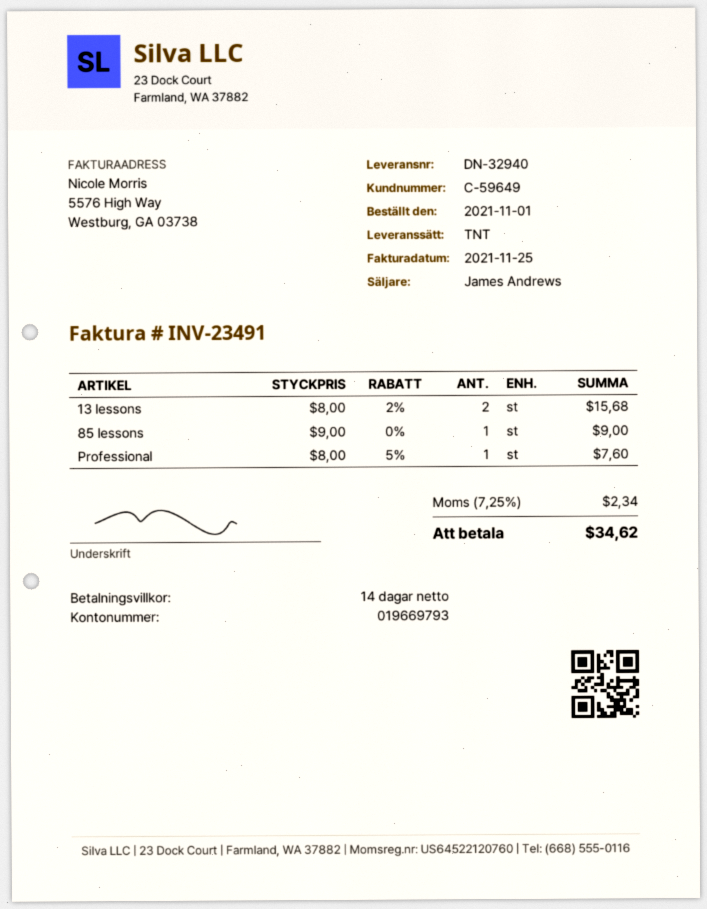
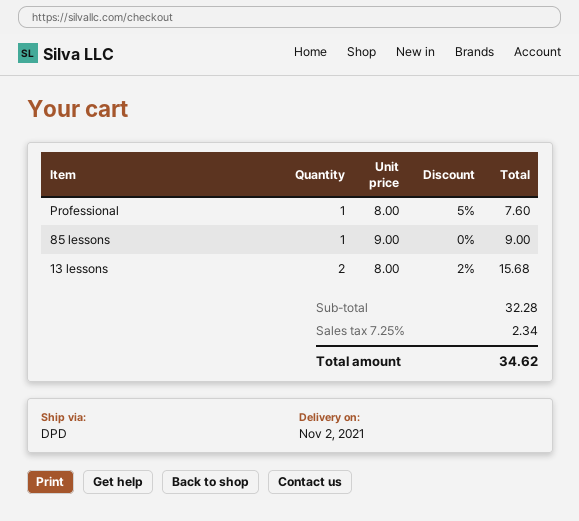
shipping method: TNT -> DPD

